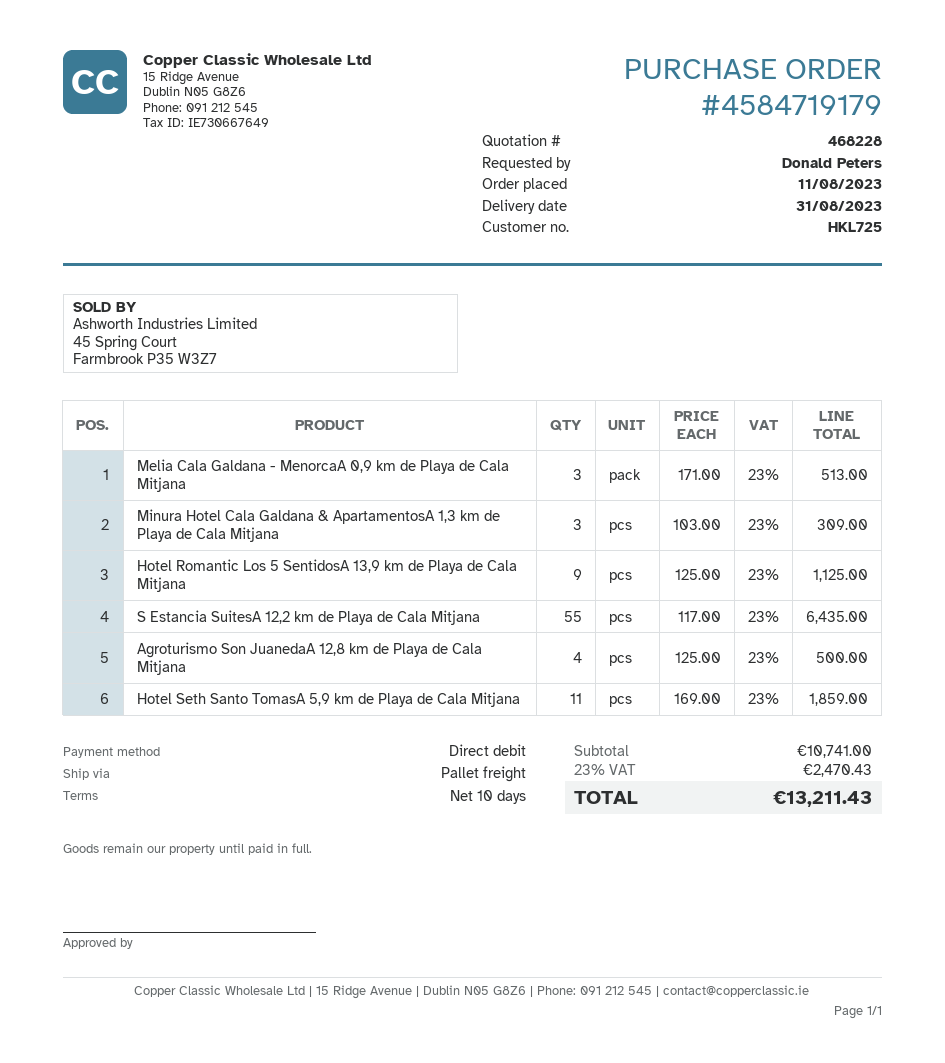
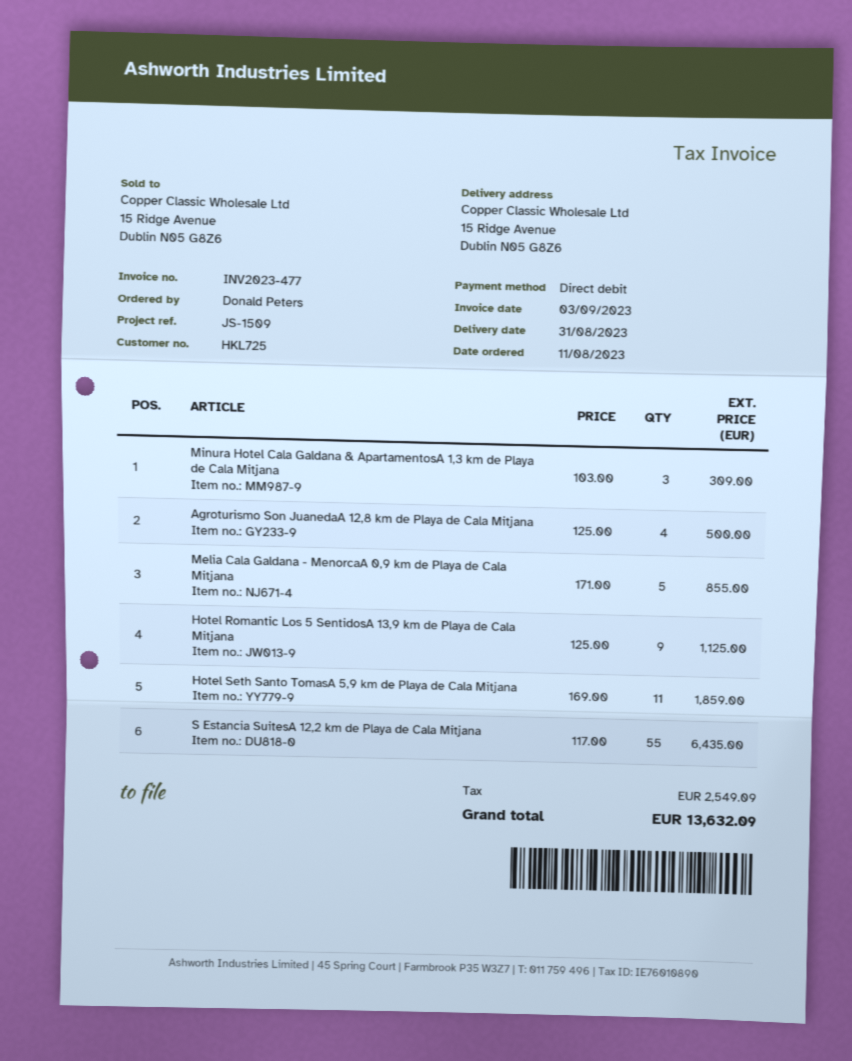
Melia Cala Galdana - MenorcaA 0,9 km de Playa de Cala Mitjana: 3 x 171.00 = 513.00 -> 5 x 171.00 = 855.00
tax: 2470.43 -> 2549.09
total: 13211.43 -> 13632.09

